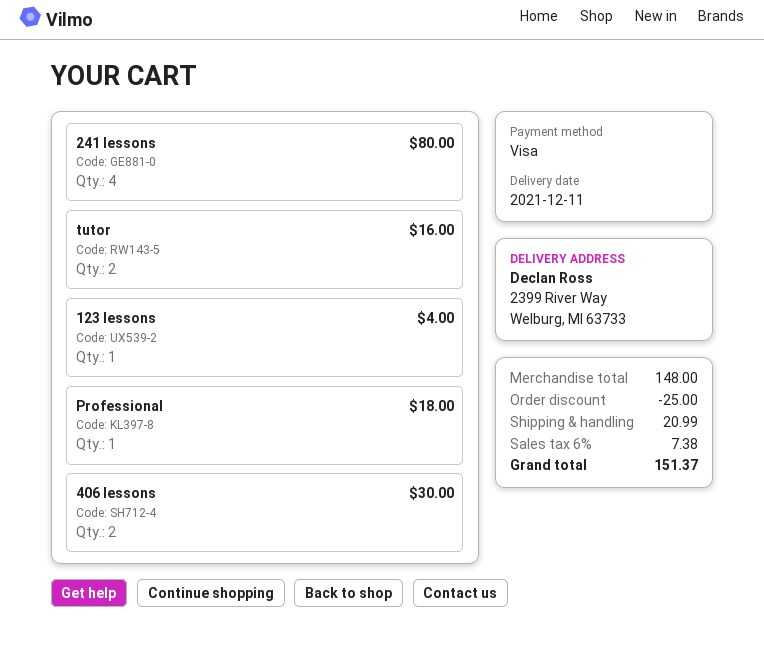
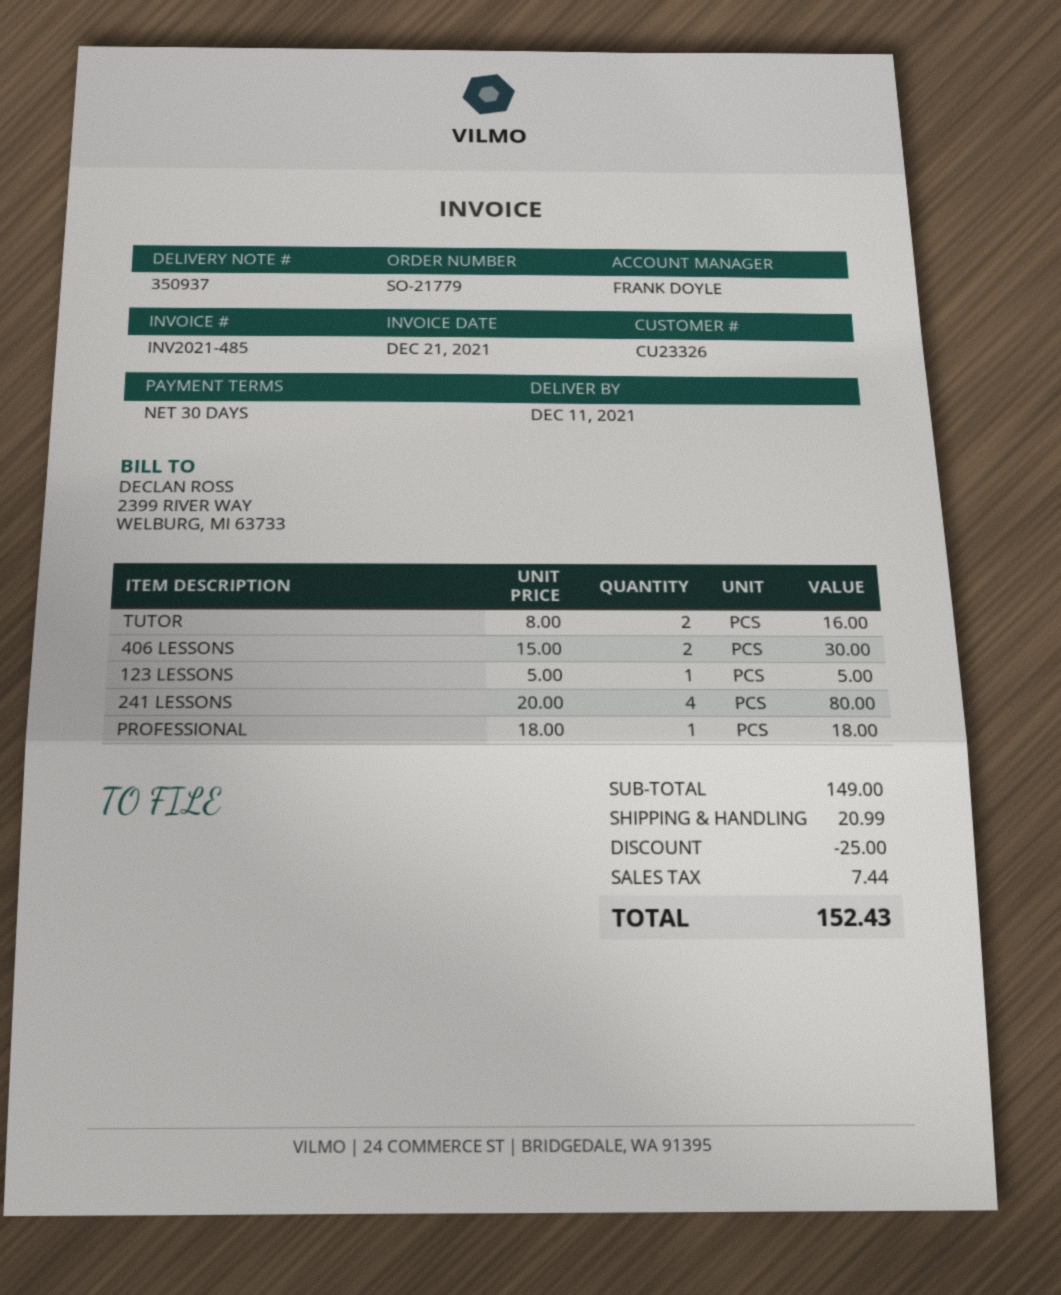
123 lessons: 1 for 4.00 -> 1 for 5.00
subtotal: 148.00 -> 149.00
tax: 7.38 -> 7.44
total: 151.37 -> 152.43

